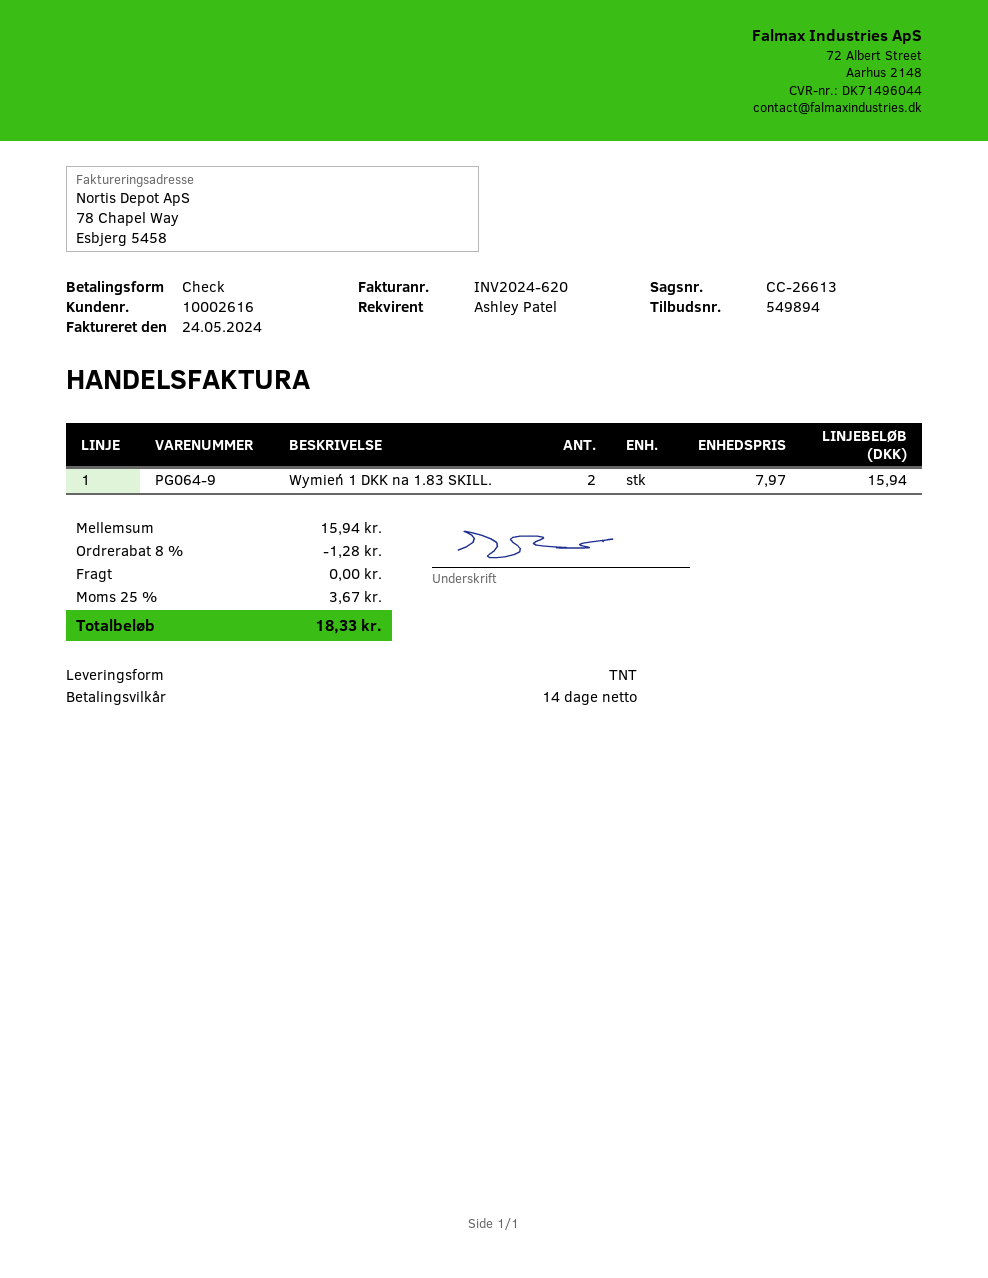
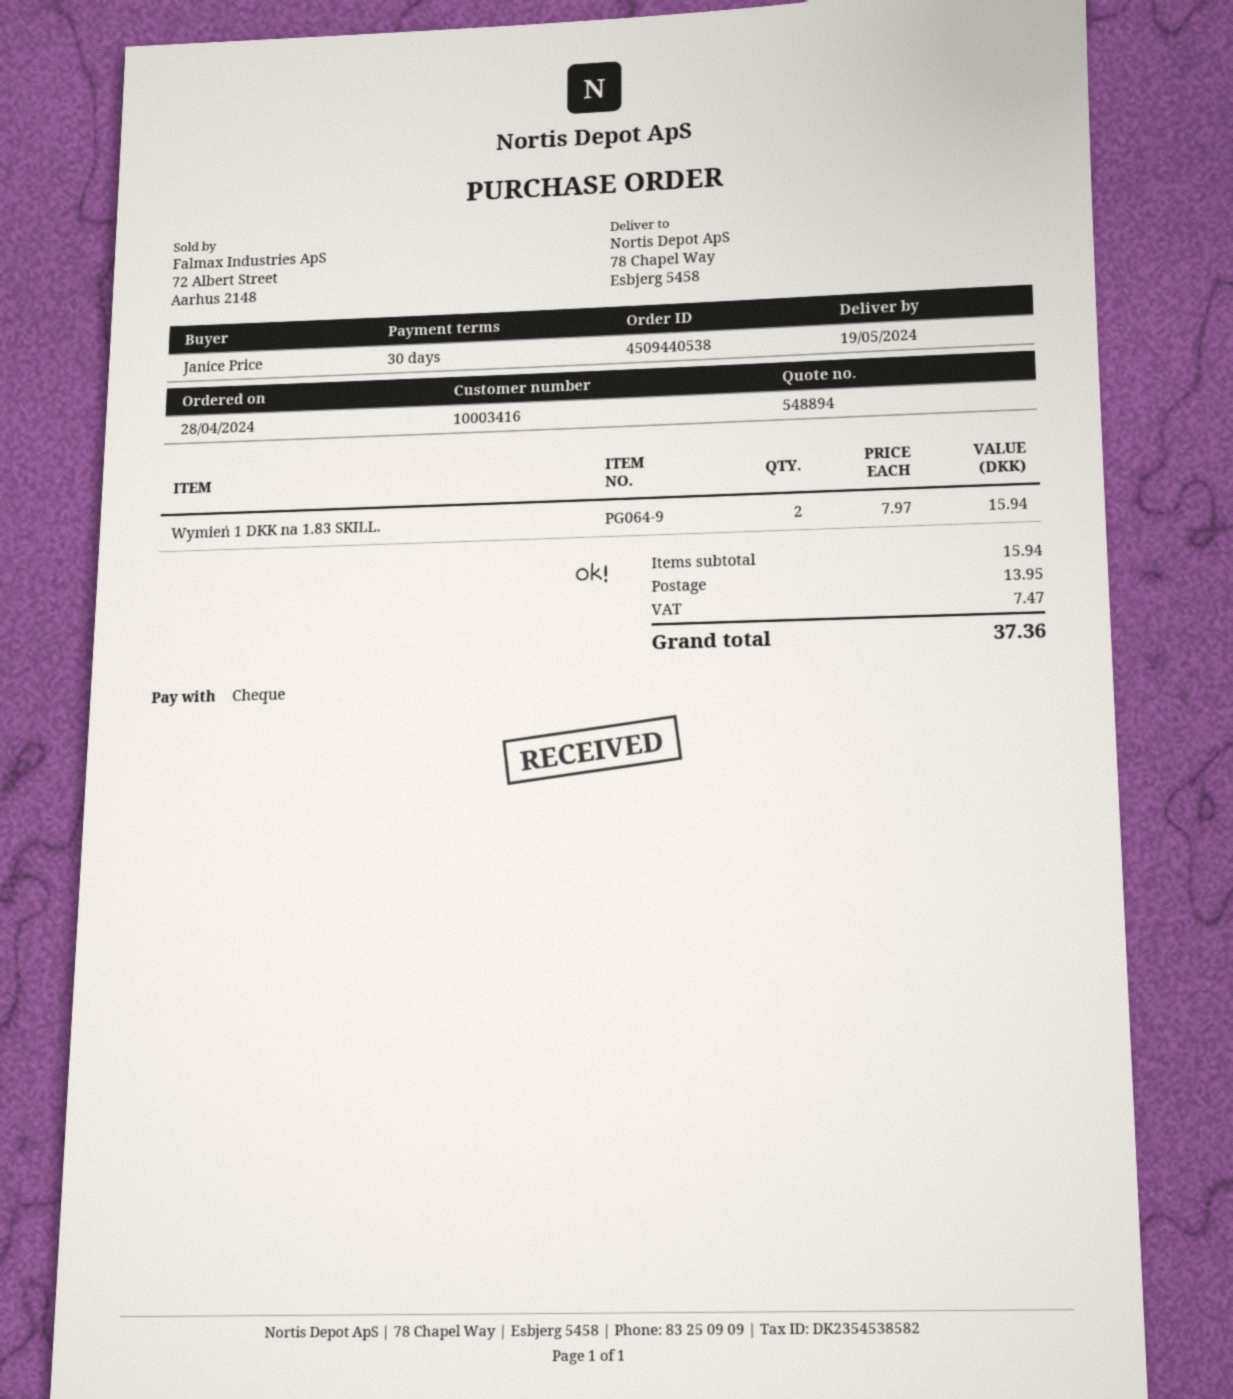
quote number: 549894 -> 548894
payment terms: 14 days -> 30 days
customer number: 10002616 -> 10003416
ordered by: Ashley Patel -> Janice Price
discount: 8% = 1.28 -> none
shipping: 0.00 -> 13.95
tax: 3.67 -> 7.47
total: 18.33 -> 37.36

